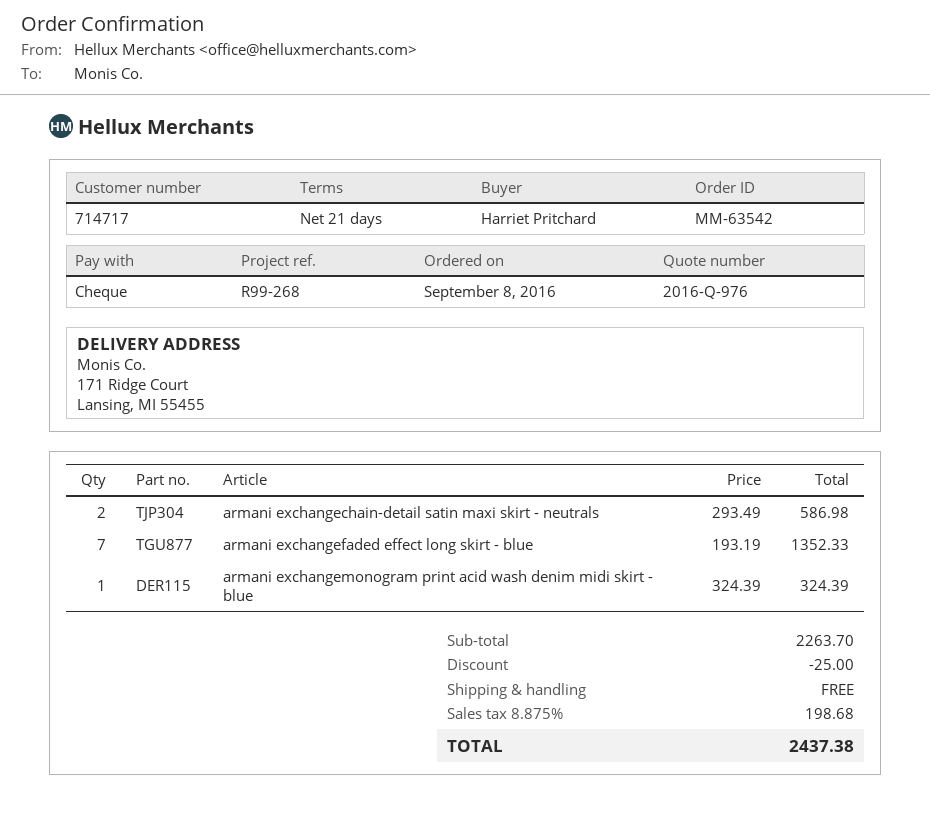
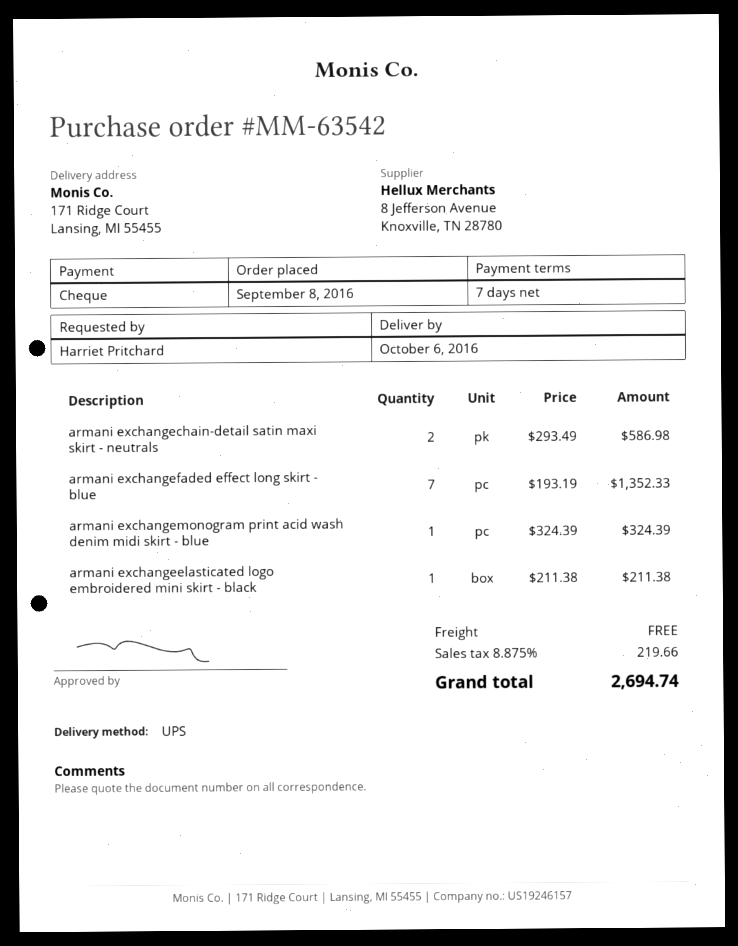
payment terms: 21 days -> 7 days
armani exchangeelasticated logo embroidered mini skirt - black: none -> 1 x 211.38 = 211.38
discount: 25.00 -> none
tax: 8.875% = 198.68 -> 8.875% = 219.66
total: 2437.38 -> 2694.74

